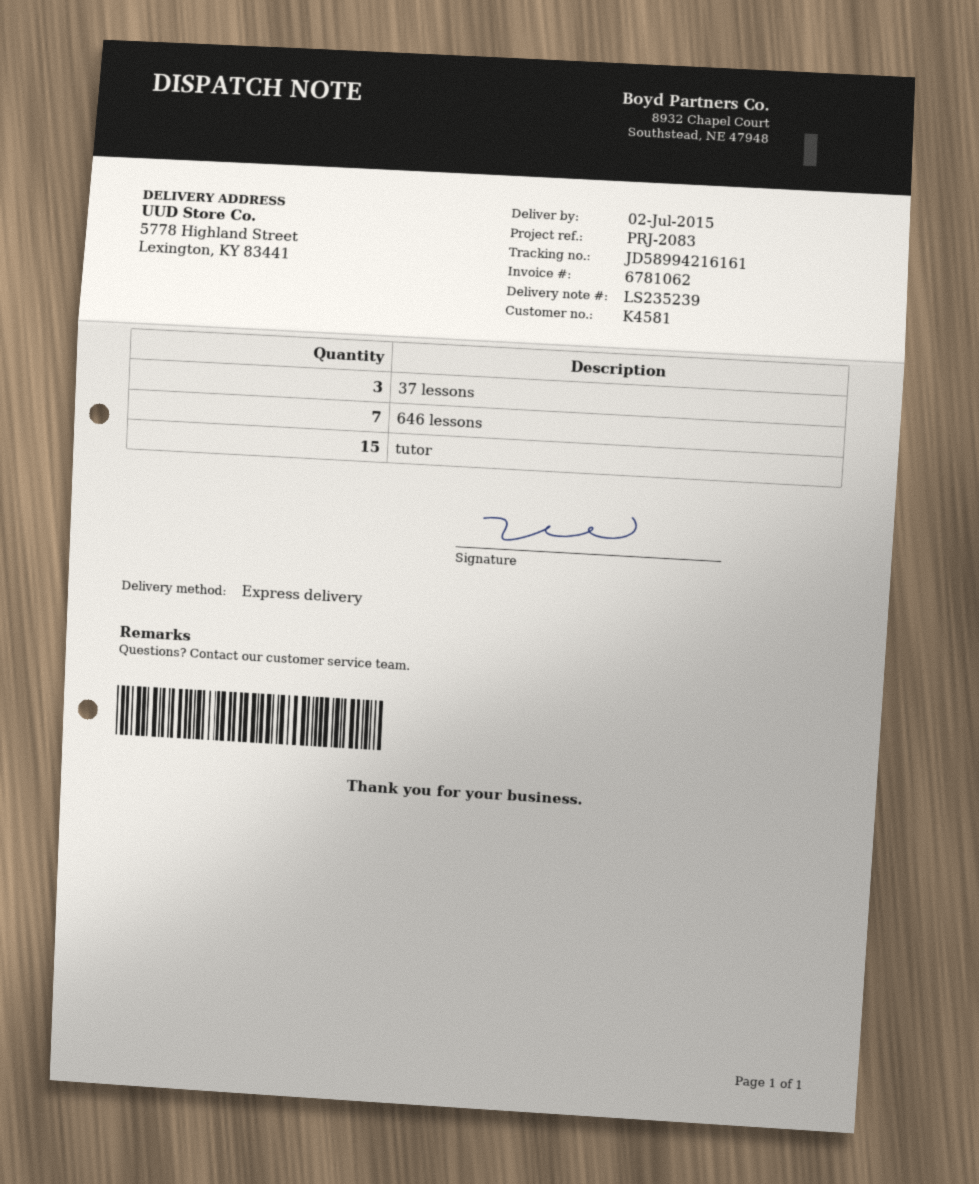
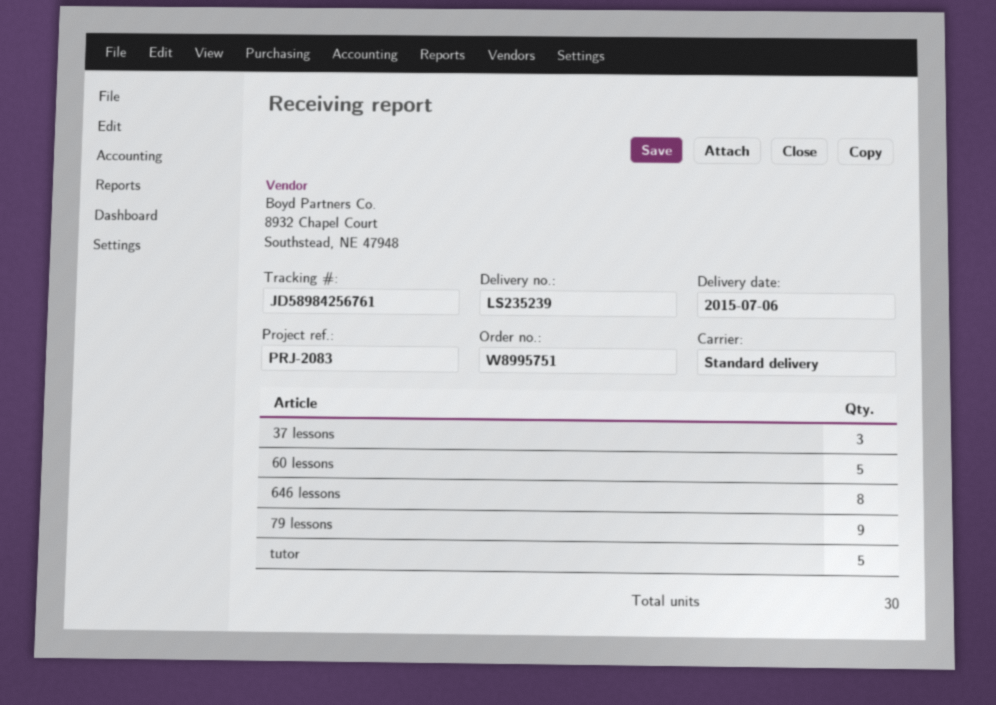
delivery date: 2015-07-02 -> 2015-07-06
shipping method: express -> standard
tracking number: JD58994216161 -> JD58984256761
646 lessons: 7 -> 8
tutor: 15 -> 5
60 lessons: none -> 5
79 lessons: none -> 9

